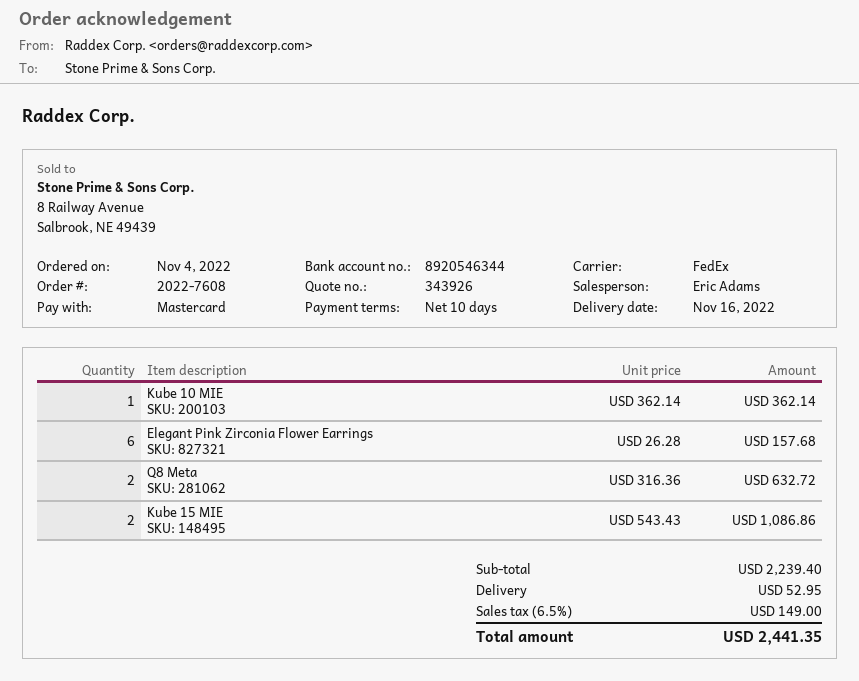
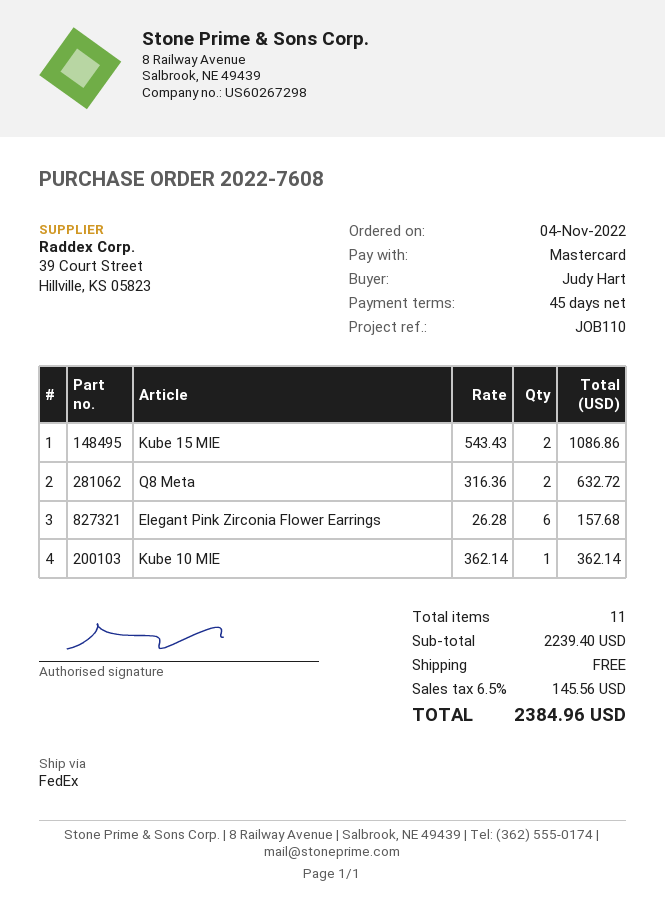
payment terms: 10 days -> 45 days
shipping: 52.95 -> 0.00
tax: 6.5% = 149.00 -> 6.5% = 145.56
total: 2441.35 -> 2384.96

